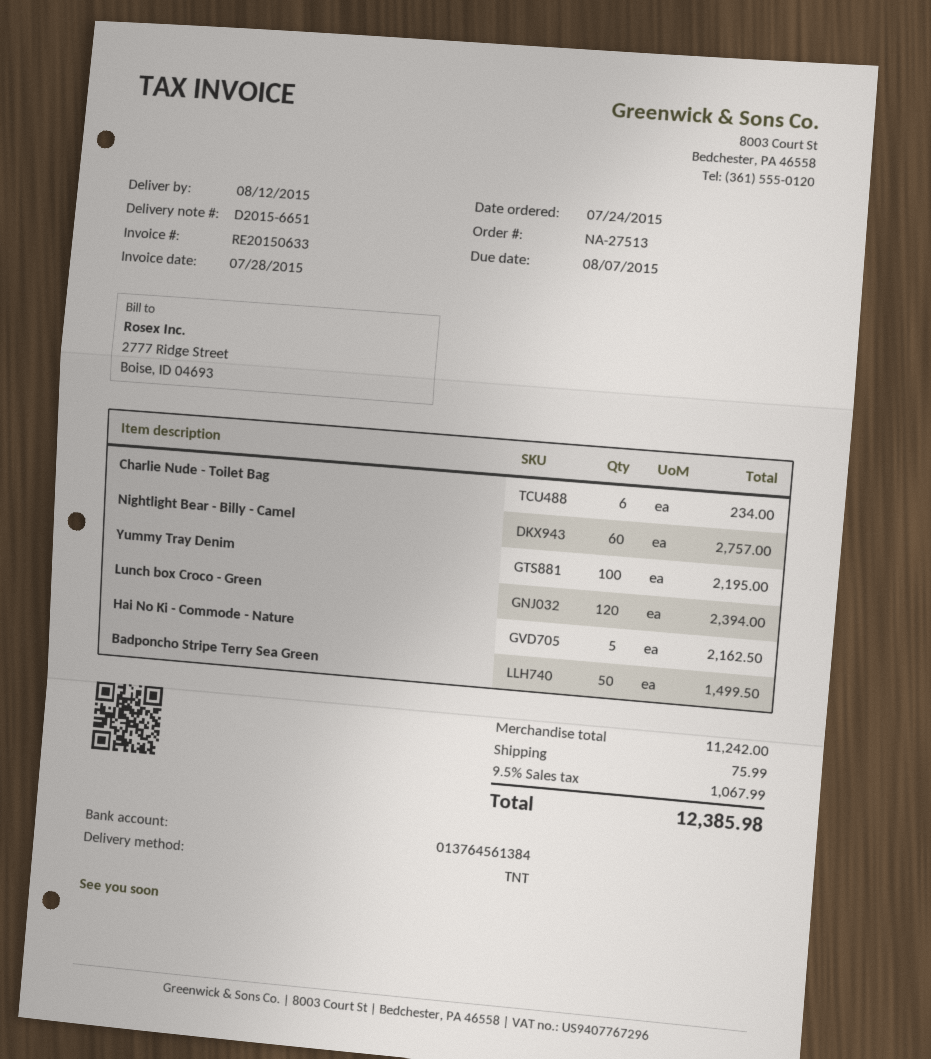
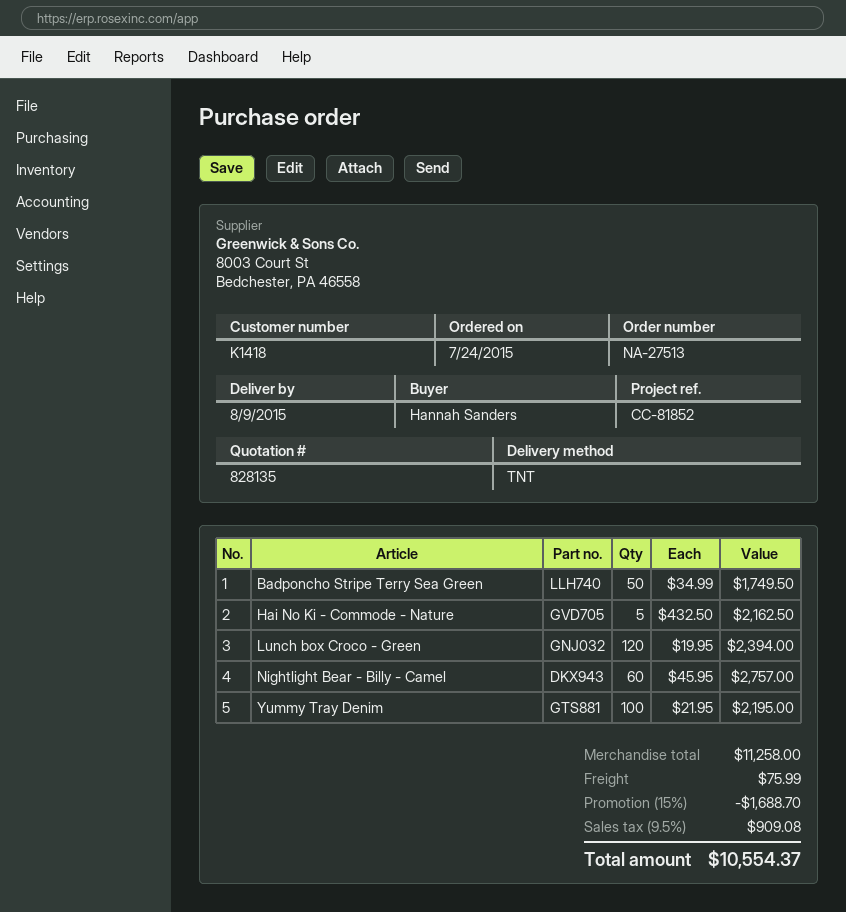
delivery date: 2015-08-12 -> 2015-08-09
Charlie Nude - Toilet Bag: 6 for 234.00 -> none
Badponcho Stripe Terry Sea Green: 50 for 1499.50 -> 50 for 1749.50
subtotal: 11242.00 -> 11258.00
discount: none -> 15% = 1688.70
tax: 9.5% = 1067.99 -> 9.5% = 909.08
total: 12385.98 -> 10554.37

